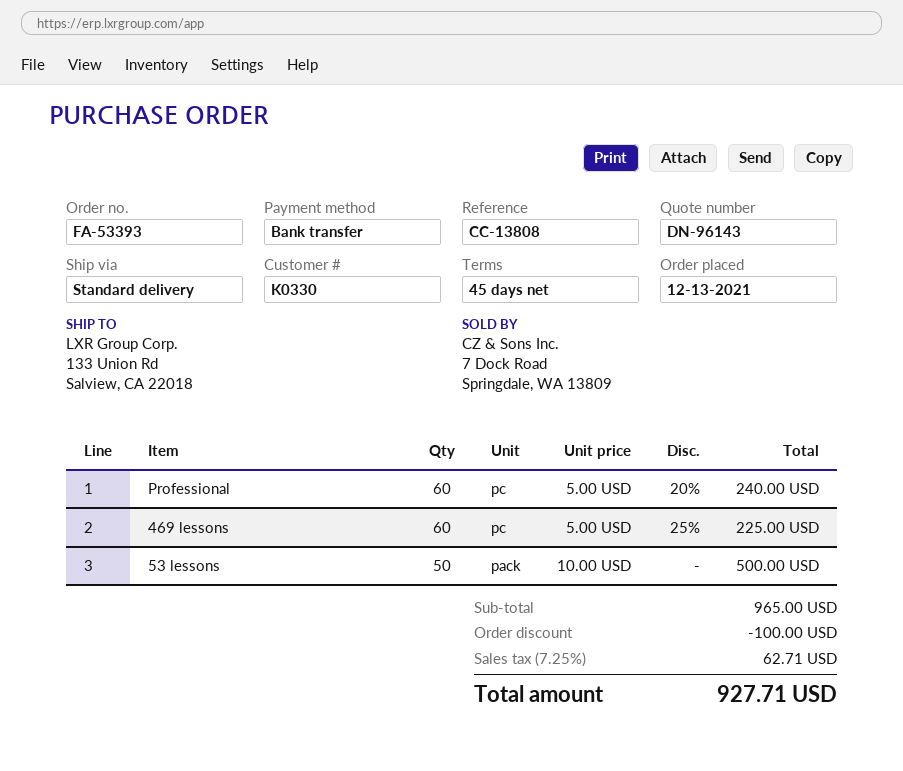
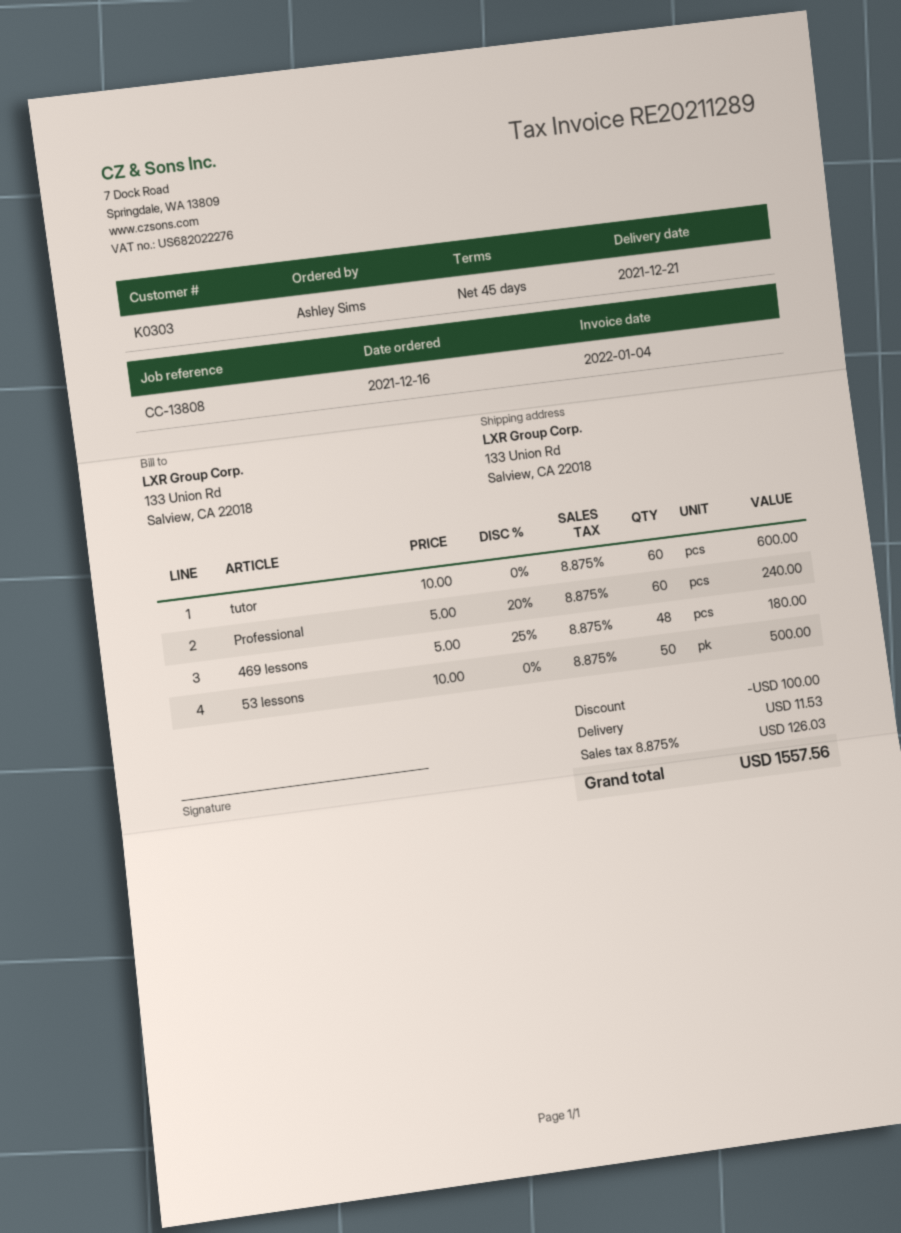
order date: 2021-12-13 -> 2021-12-16
customer number: K0330 -> K0303
469 lessons: 60 x 5.00 - 25% = 225.00 -> 48 x 5.00 - 25% = 180.00
tutor: none -> 60 x 10.00 = 600.00
shipping: none -> 11.53
tax: 7.25% = 62.71 -> 8.875% = 126.03
total: 927.71 -> 1557.56

